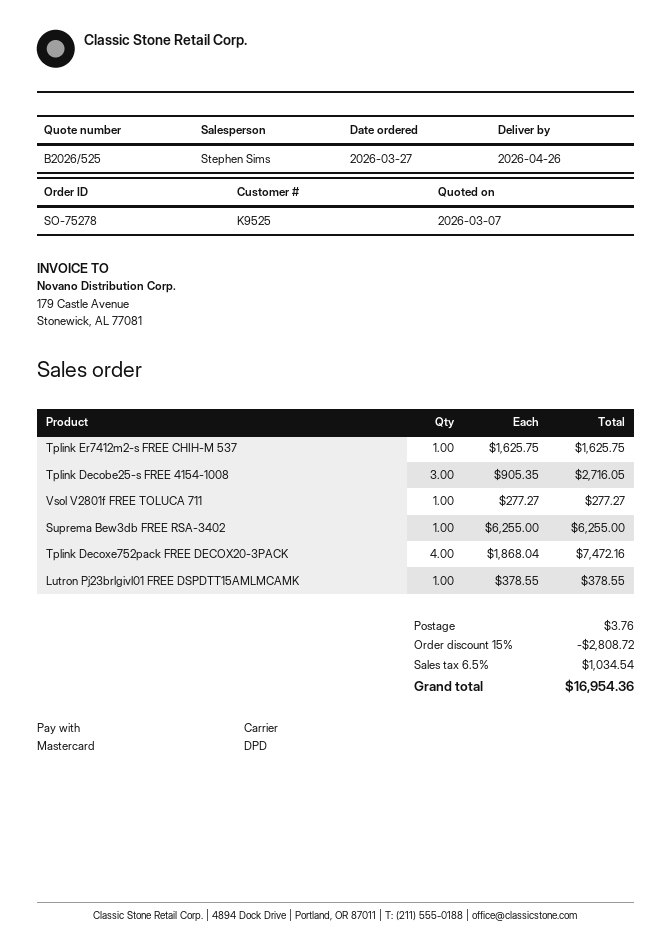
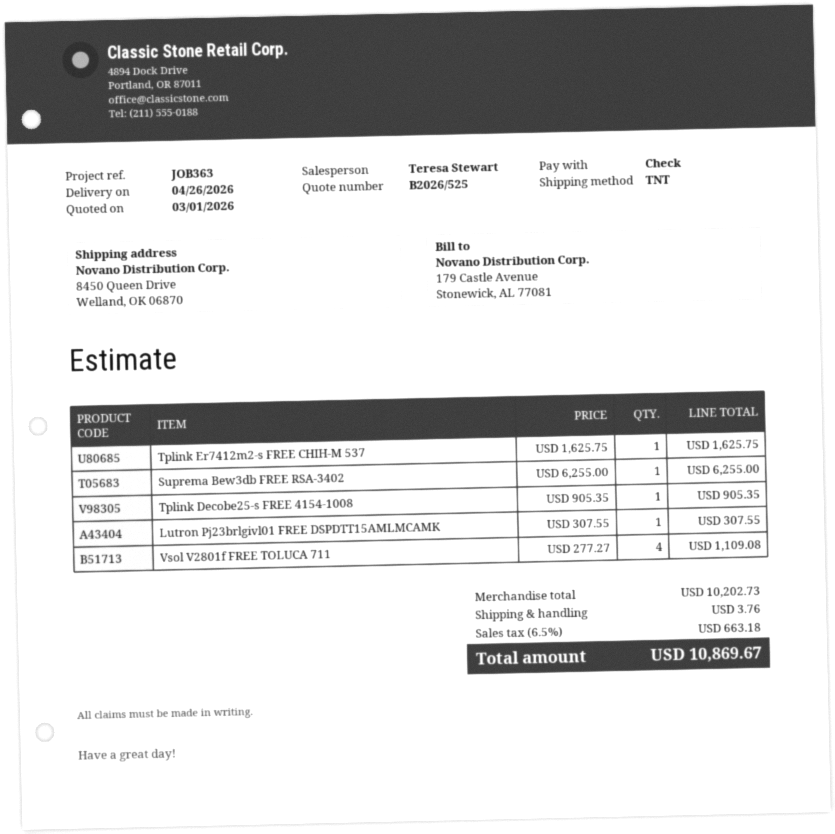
quote date: 2026-03-07 -> 2026-03-01
sales rep: Stephen Sims -> Teresa Stewart
payment method: Mastercard -> cheque
shipping method: DPD -> TNT
Tplink Decobe25-s FREE 4154-1008: 3 x 905.35 = 2716.05 -> 1 x 905.35 = 905.35
Vsol V2801f FREE TOLUCA 711: 1 x 277.27 = 277.27 -> 4 x 277.27 = 1109.08
Tplink Decoxe752pack FREE DECOX20-3PACK: 4 x 1868.04 = 7472.16 -> none
Lutron Pj23brlgivl01 FREE DSPDTT15AMLMCAMK: 1 x 378.55 = 378.55 -> 1 x 307.55 = 307.55
discount: 15% = 2808.72 -> none
tax: 6.5% = 1034.54 -> 6.5% = 663.18
total: 16954.36 -> 10869.67

